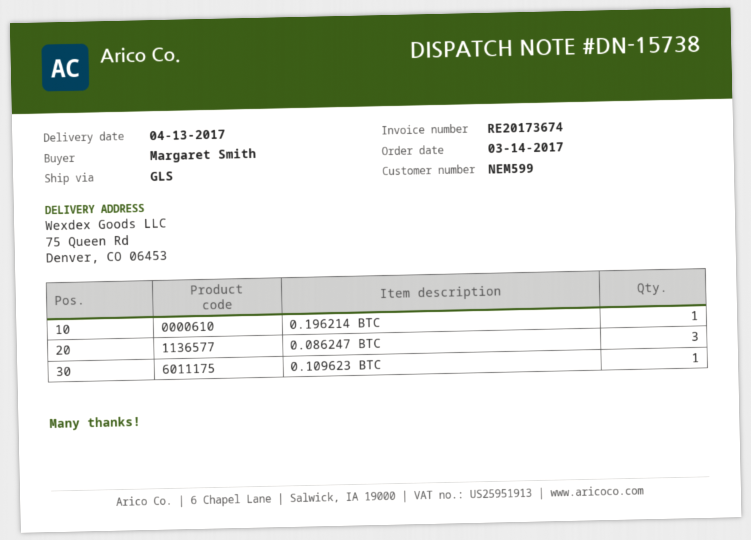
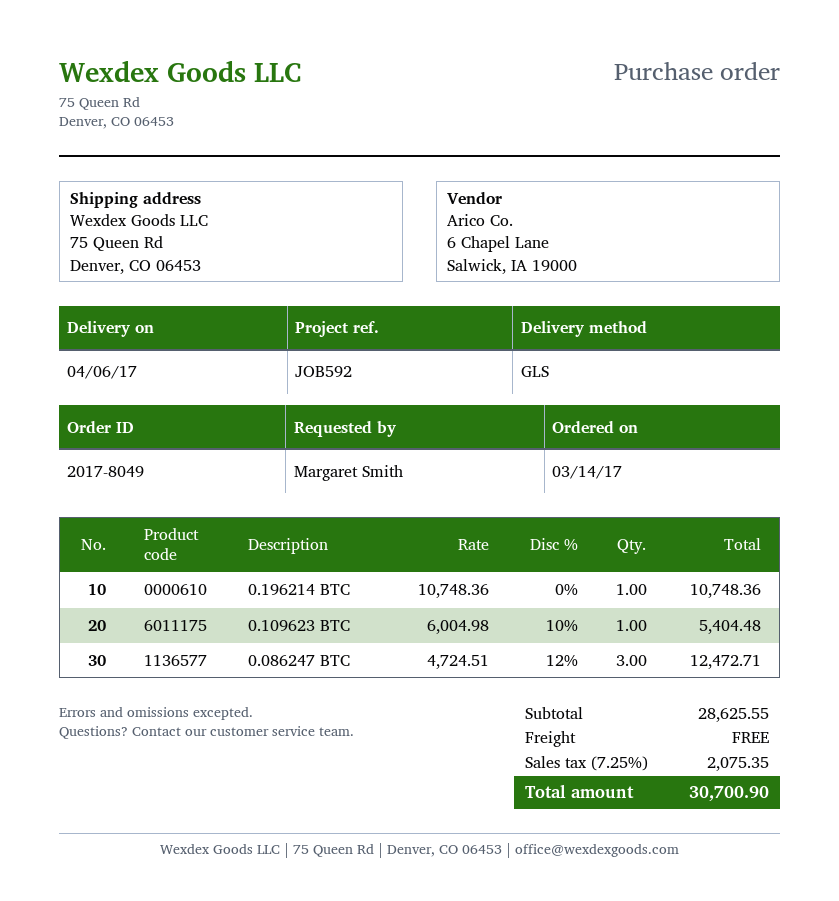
delivery date: 2017-04-13 -> 2017-04-06

